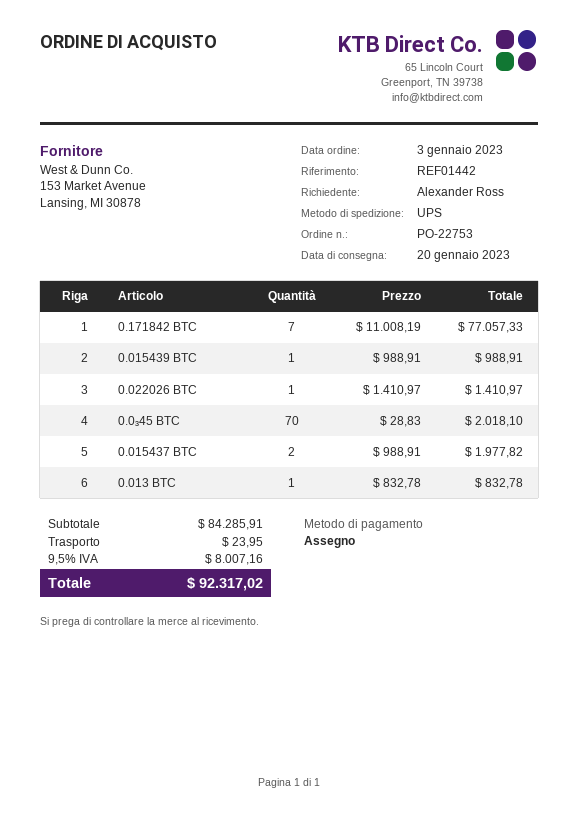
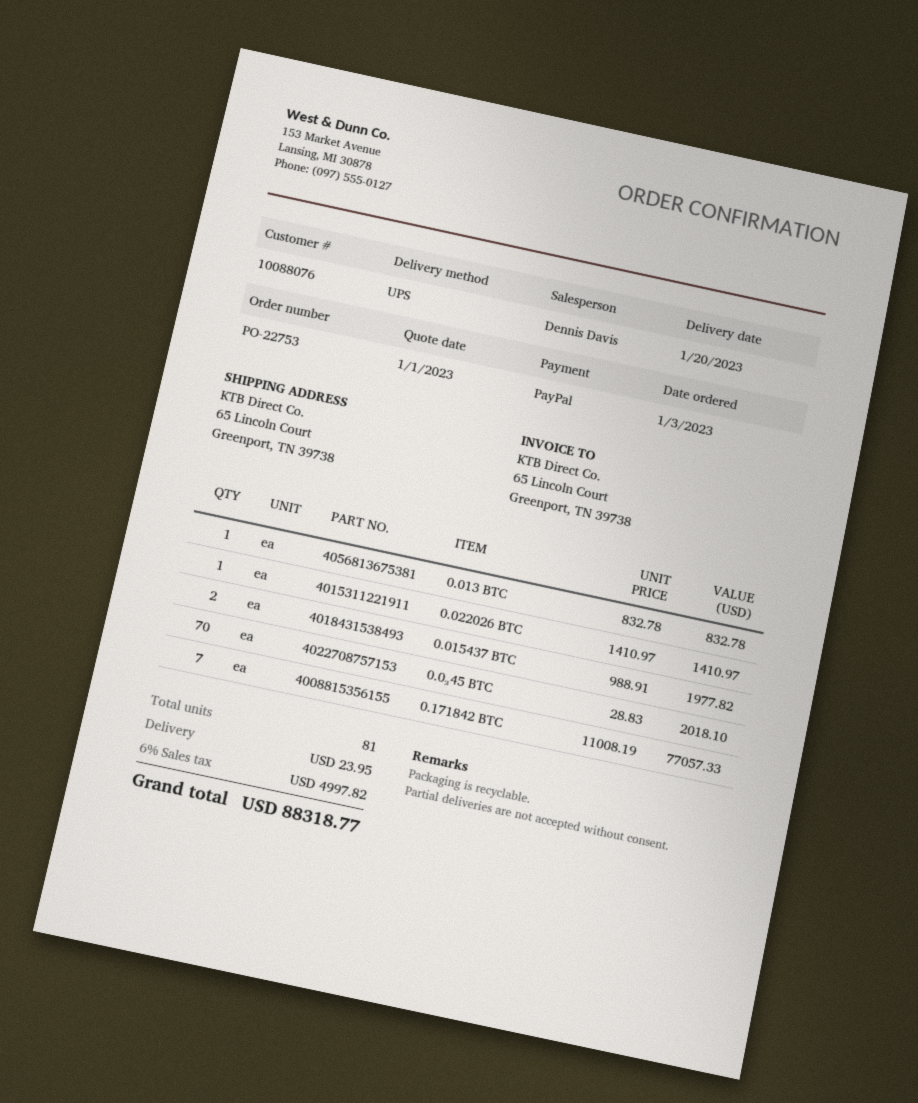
payment method: cheque -> PayPal
0.015439 BTC: 1 x 988.91 = 988.91 -> none
tax: 9.5% = 8007.16 -> 6% = 4997.82
total: 92317.02 -> 88318.77

